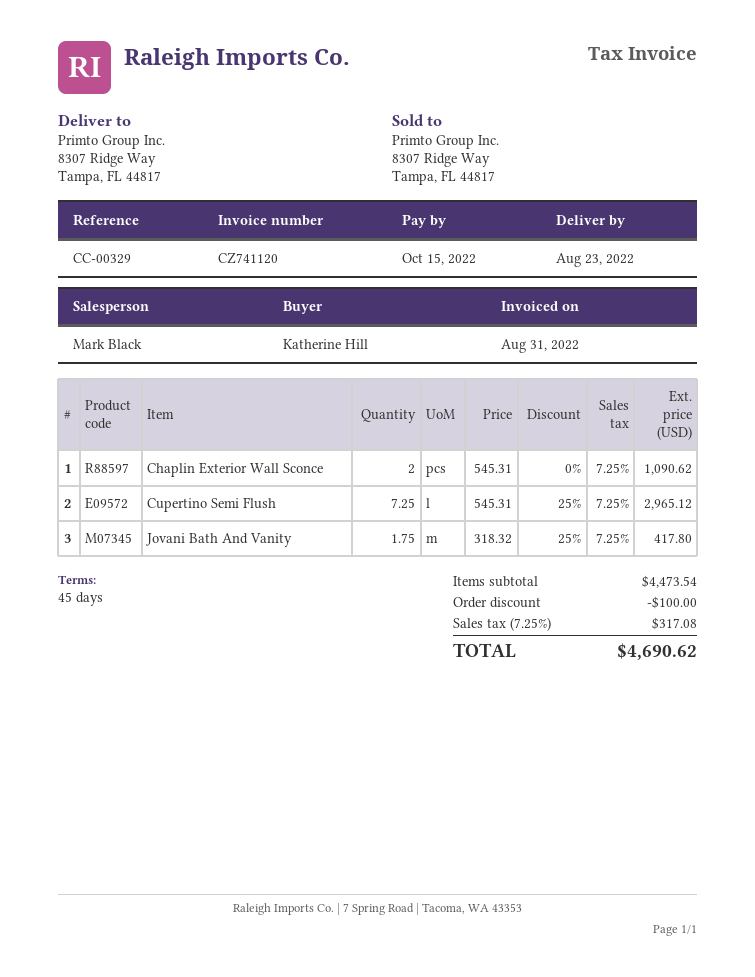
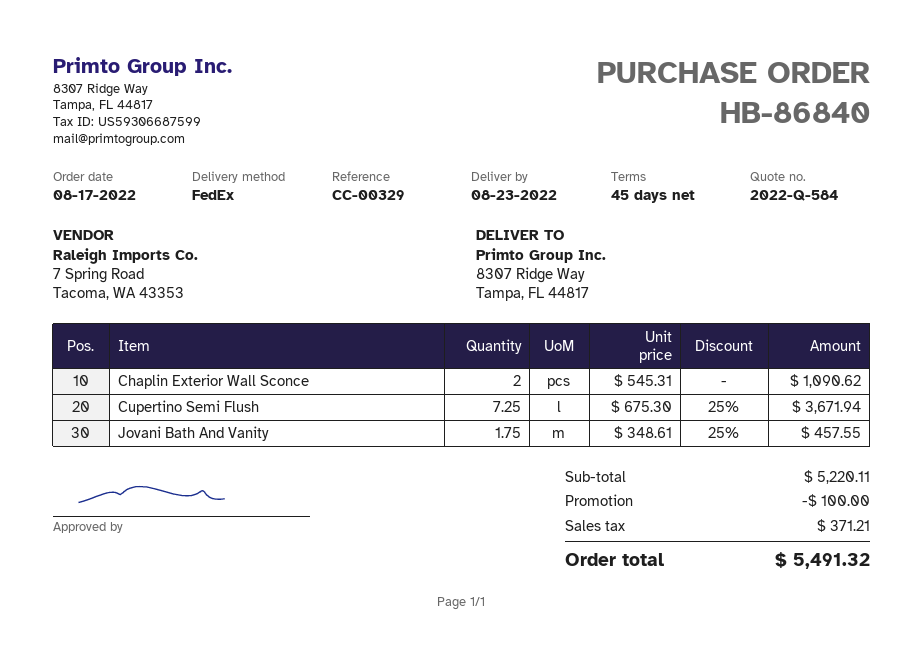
Cupertino Semi Flush: 7.25 x 545.31 - 25% = 2965.12 -> 7.25 x 675.30 - 25% = 3671.94
Jovani Bath And Vanity: 1.75 x 318.32 - 25% = 417.80 -> 1.75 x 348.61 - 25% = 457.55
subtotal: 4473.54 -> 5220.11
tax: 317.08 -> 371.21
total: 4690.62 -> 5491.32

